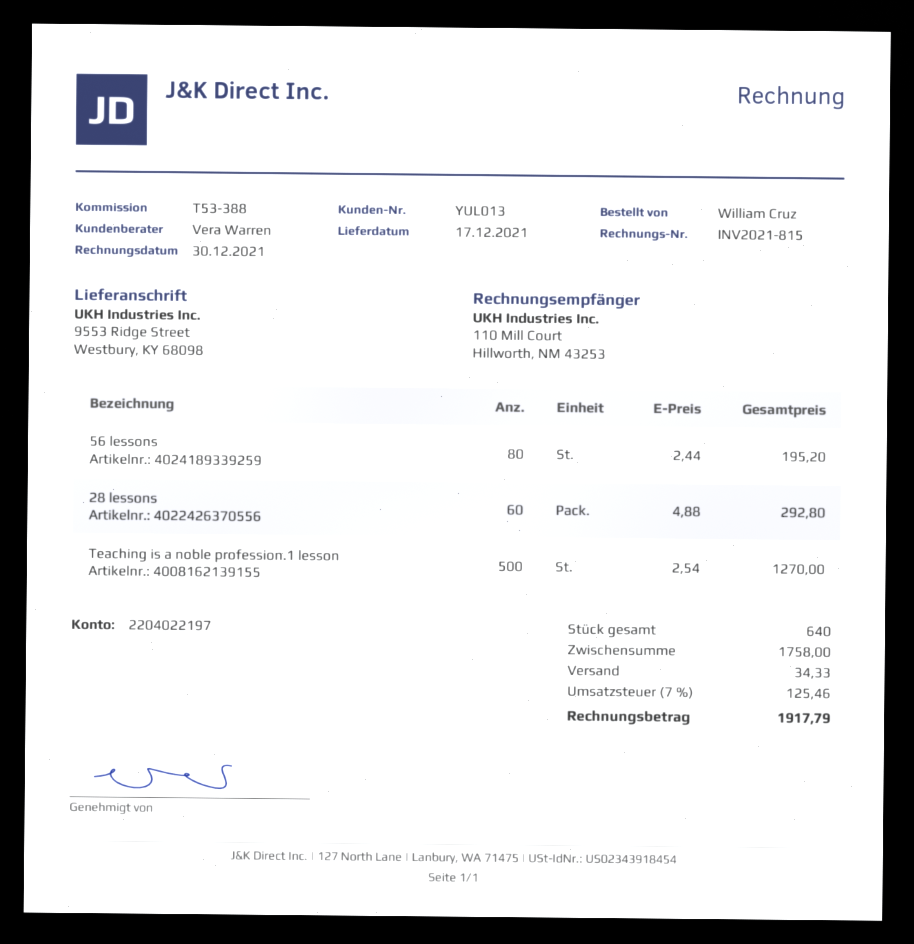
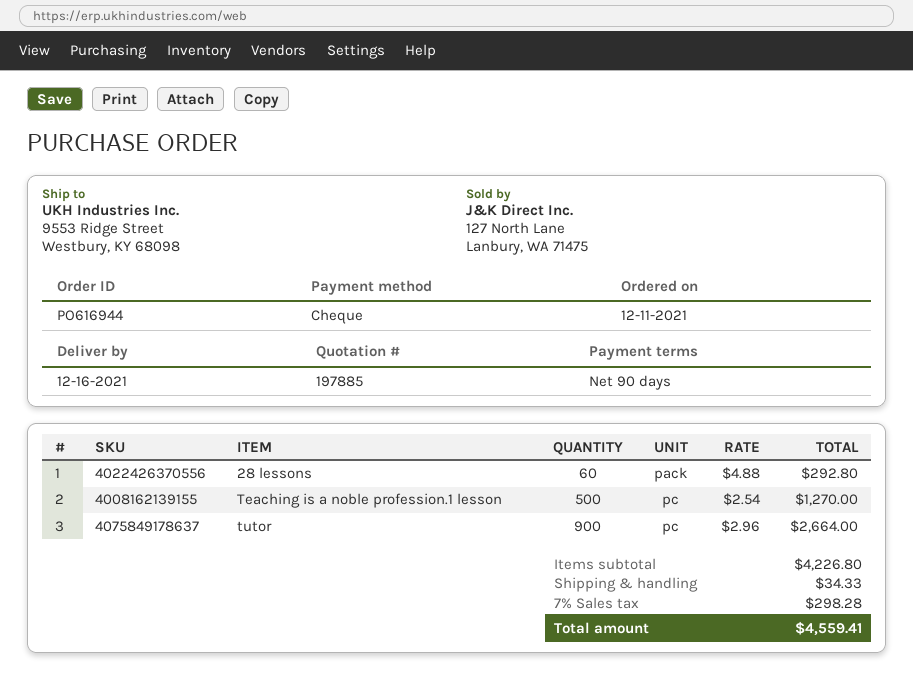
delivery date: 2021-12-17 -> 2021-12-16
56 lessons: 80 x 2.44 = 195.20 -> none
tutor: none -> 900 x 2.96 = 2664.00
subtotal: 1758.00 -> 4226.80
tax: 7% = 125.46 -> 7% = 298.28
total: 1917.79 -> 4559.41

